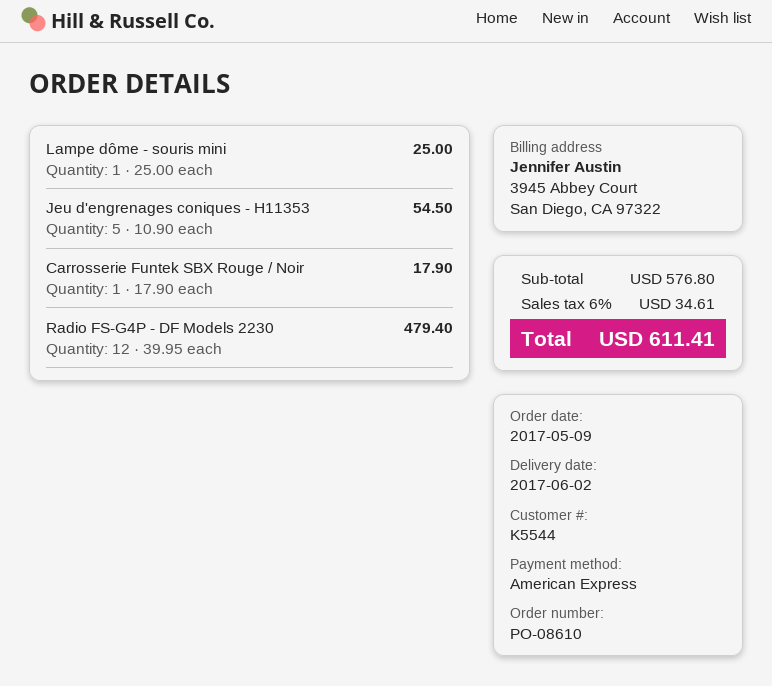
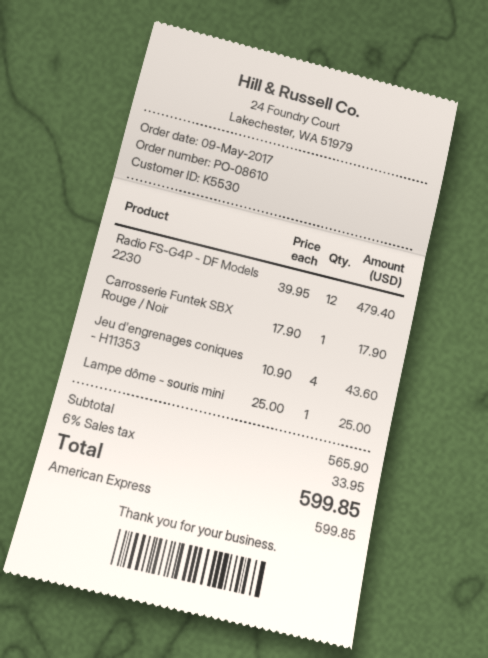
customer number: K5544 -> K5530
Jeu d'engrenages coniques - H11353: 5 x 10.90 = 54.50 -> 4 x 10.90 = 43.60
subtotal: 576.80 -> 565.90
tax: 6% = 34.61 -> 6% = 33.95
total: 611.41 -> 599.85

